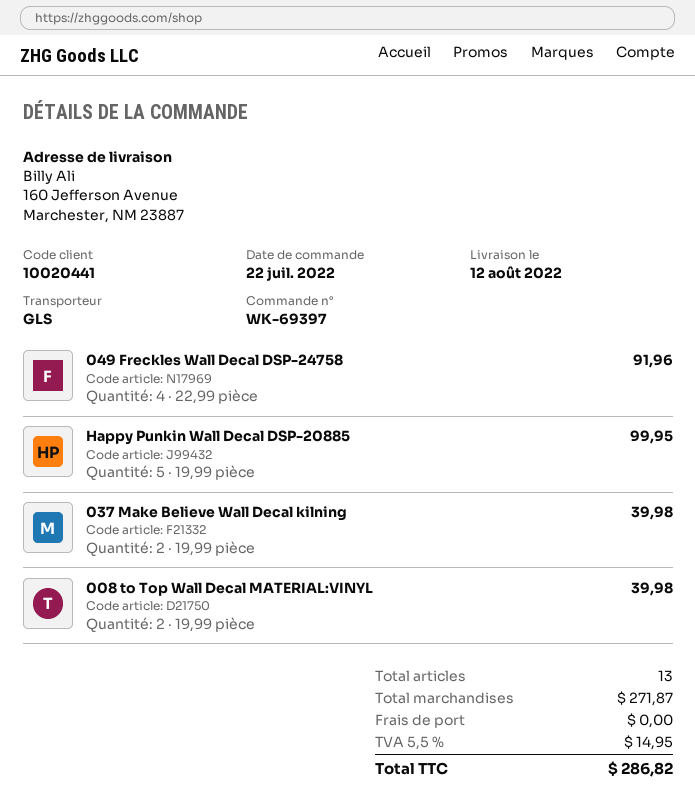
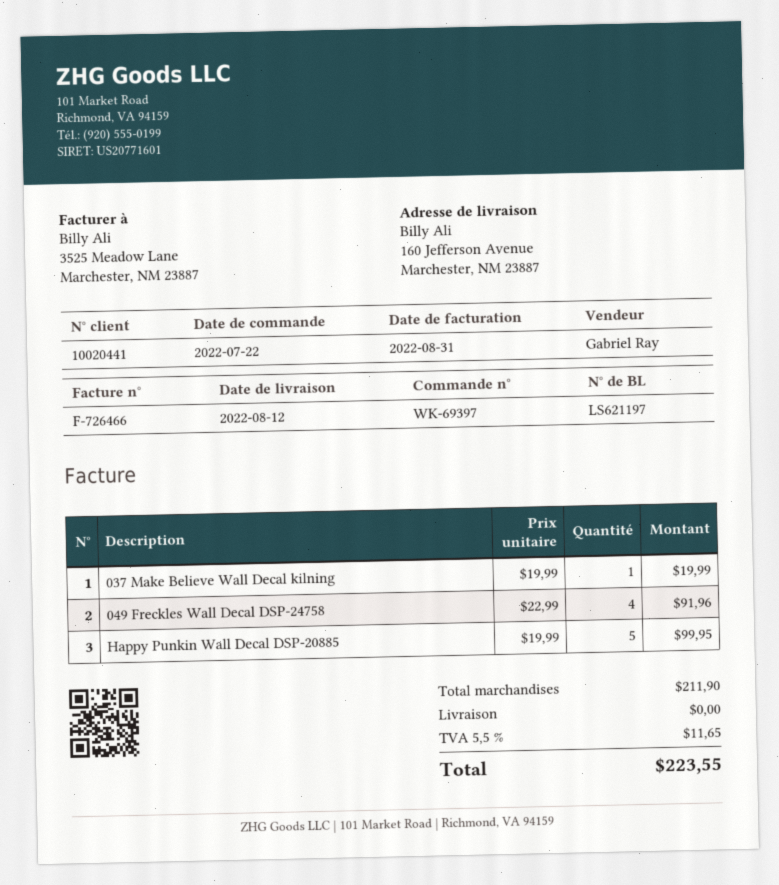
037 Make Believe Wall Decal kilning: 2 x 19.99 = 39.98 -> 1 x 19.99 = 19.99
008 to Top Wall Decal MATERIAL:VINYL: 2 x 19.99 = 39.98 -> none
subtotal: 271.87 -> 211.90
tax: 5.5% = 14.95 -> 5.5% = 11.65
total: 286.82 -> 223.55

